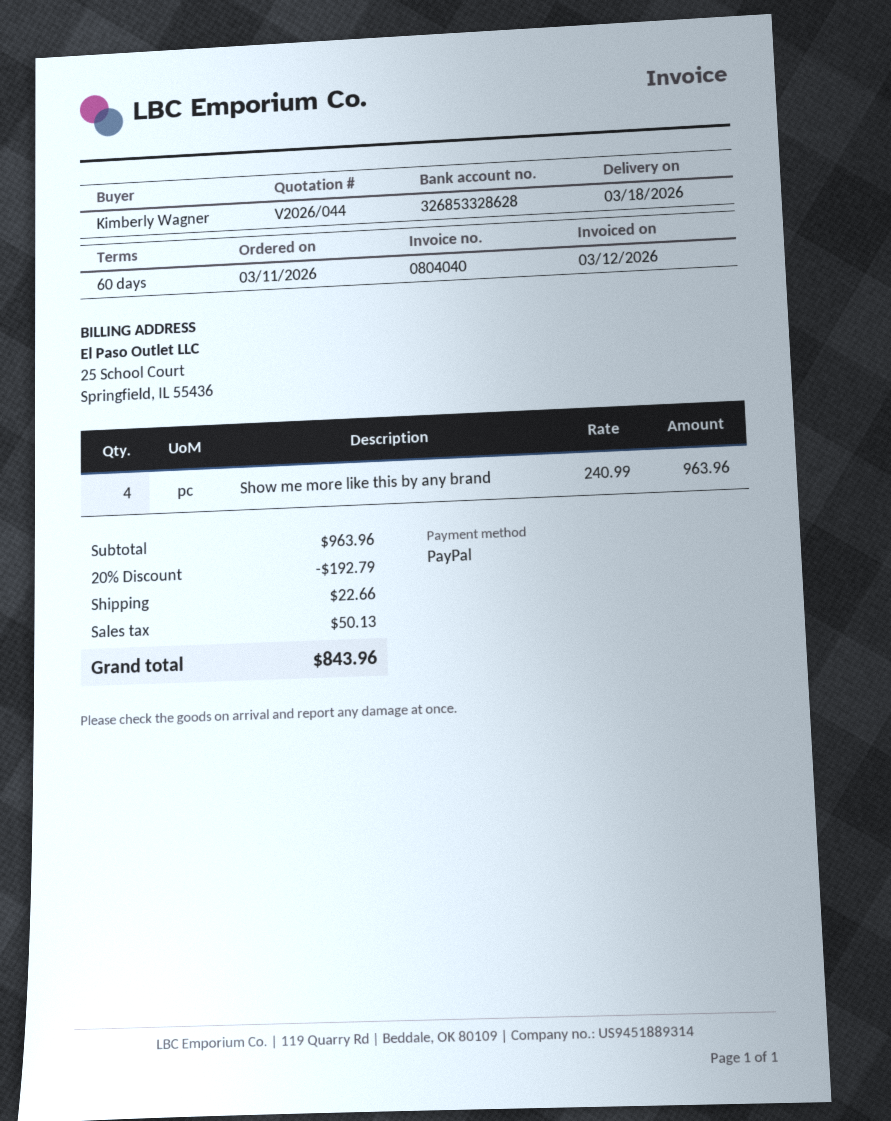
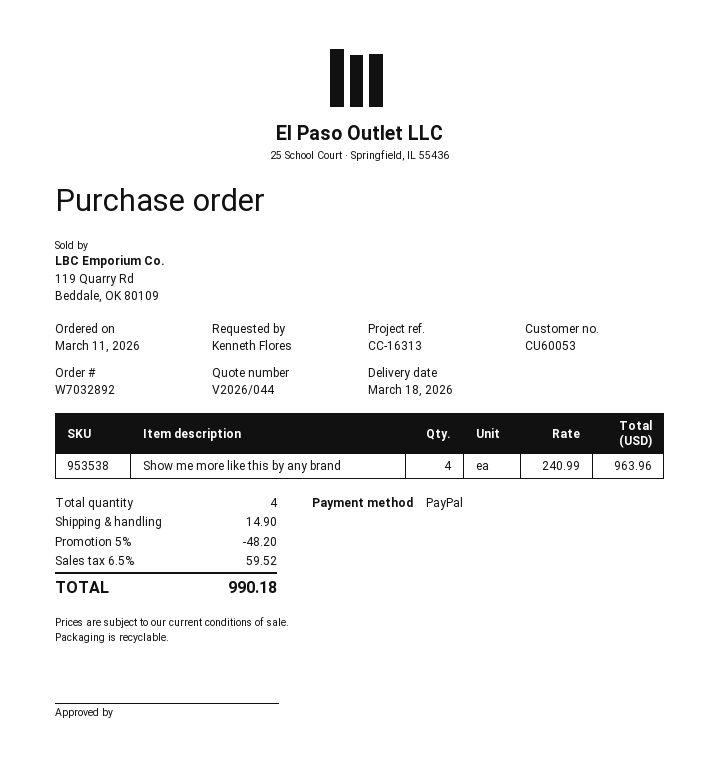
ordered by: Kimberly Wagner -> Kenneth Flores
discount: 20% = 192.79 -> 5% = 48.20
shipping: 22.66 -> 14.90
tax: 50.13 -> 59.52
total: 843.96 -> 990.18

